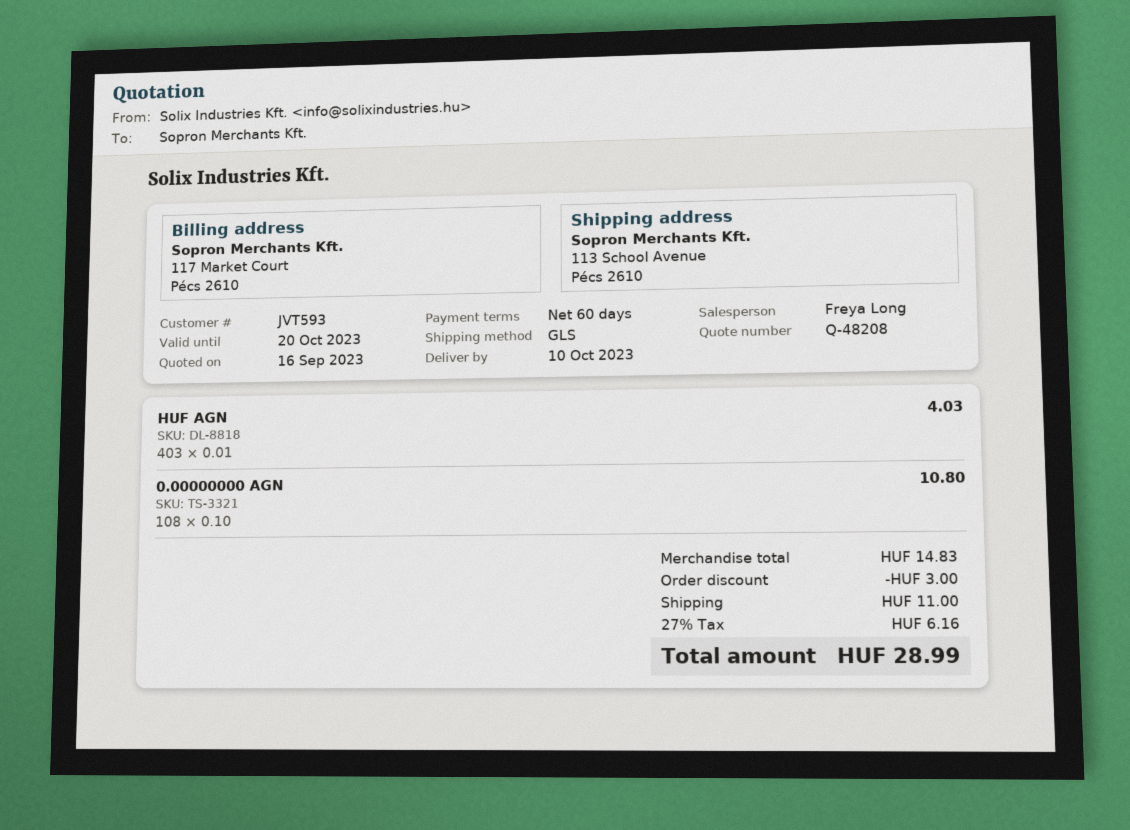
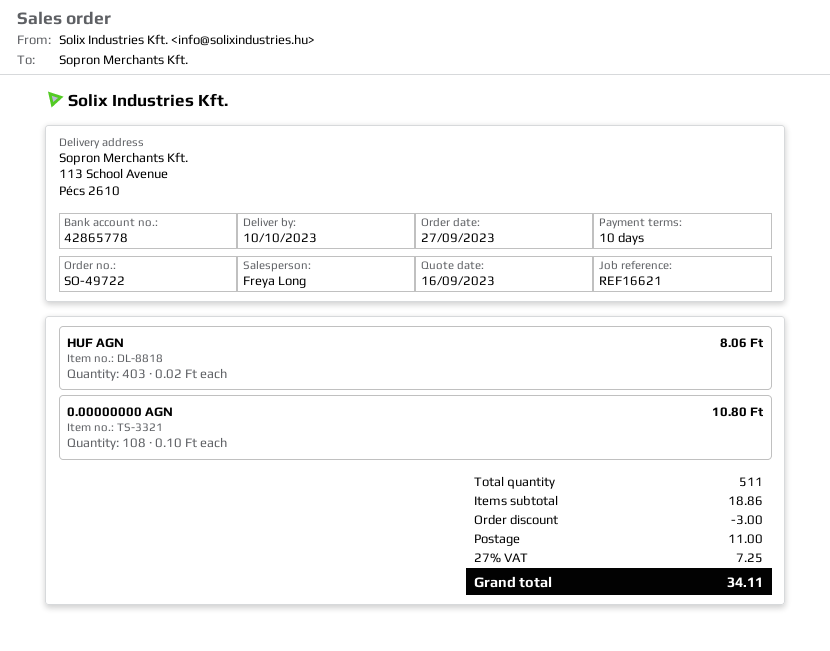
payment terms: 60 days -> 10 days
HUF AGN: 403 x 0.01 = 4.03 -> 403 x 0.02 = 8.06
subtotal: 14.83 -> 18.86
tax: 27% = 6.16 -> 27% = 7.25
total: 28.99 -> 34.11

